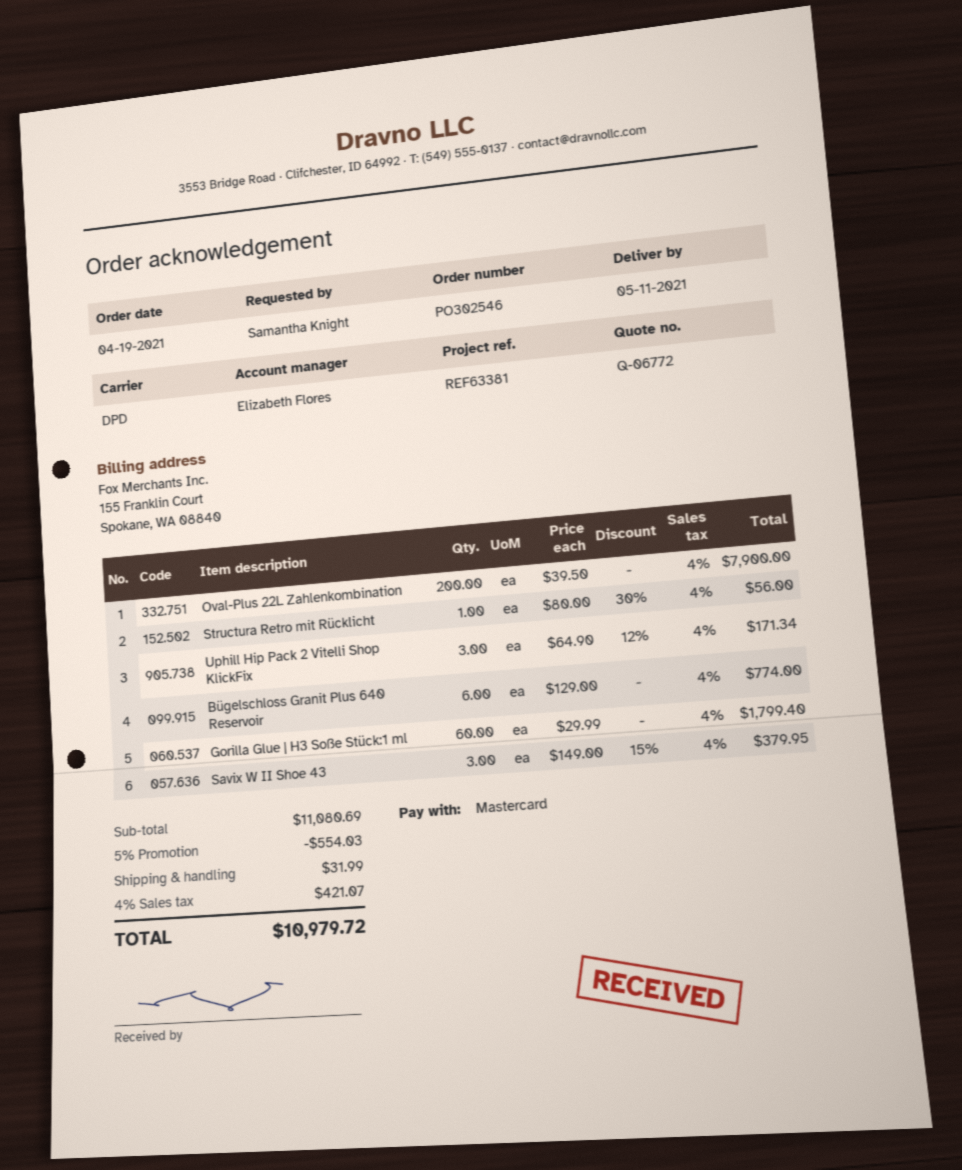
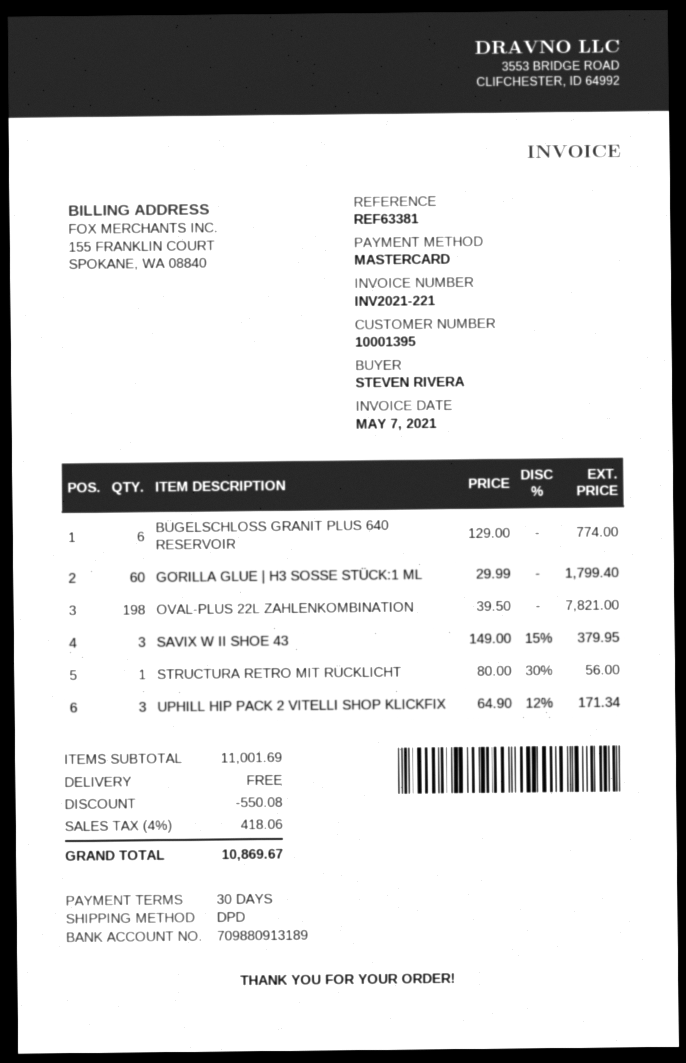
ordered by: Samantha Knight -> STEVEN RIVERA
Oval-Plus 22L Zahlenkombination: 200 x 39.50 = 7900.00 -> 198 x 39.50 = 7821.00
subtotal: 11080.69 -> 11001.69
discount: 554.03 -> 550.08
shipping: 31.99 -> 0.00
tax: 4% = 421.07 -> 4% = 418.06
total: 10979.72 -> 10869.67

